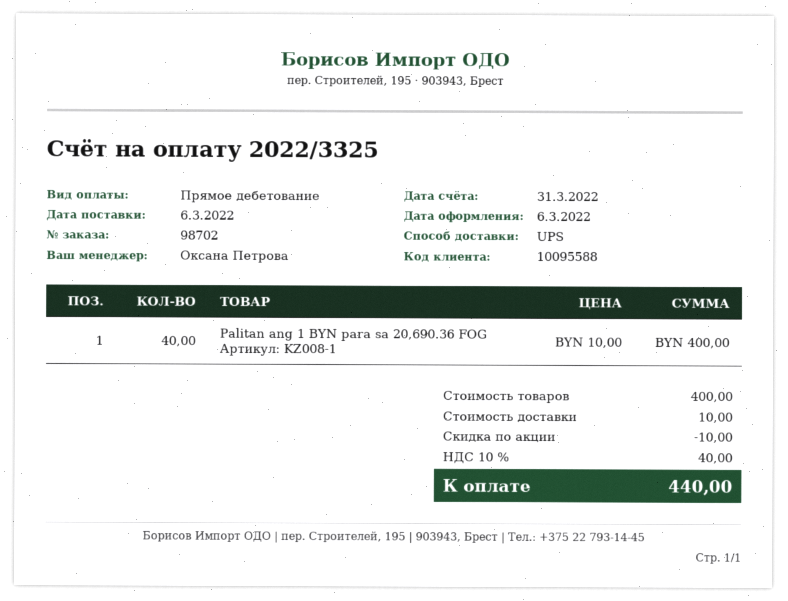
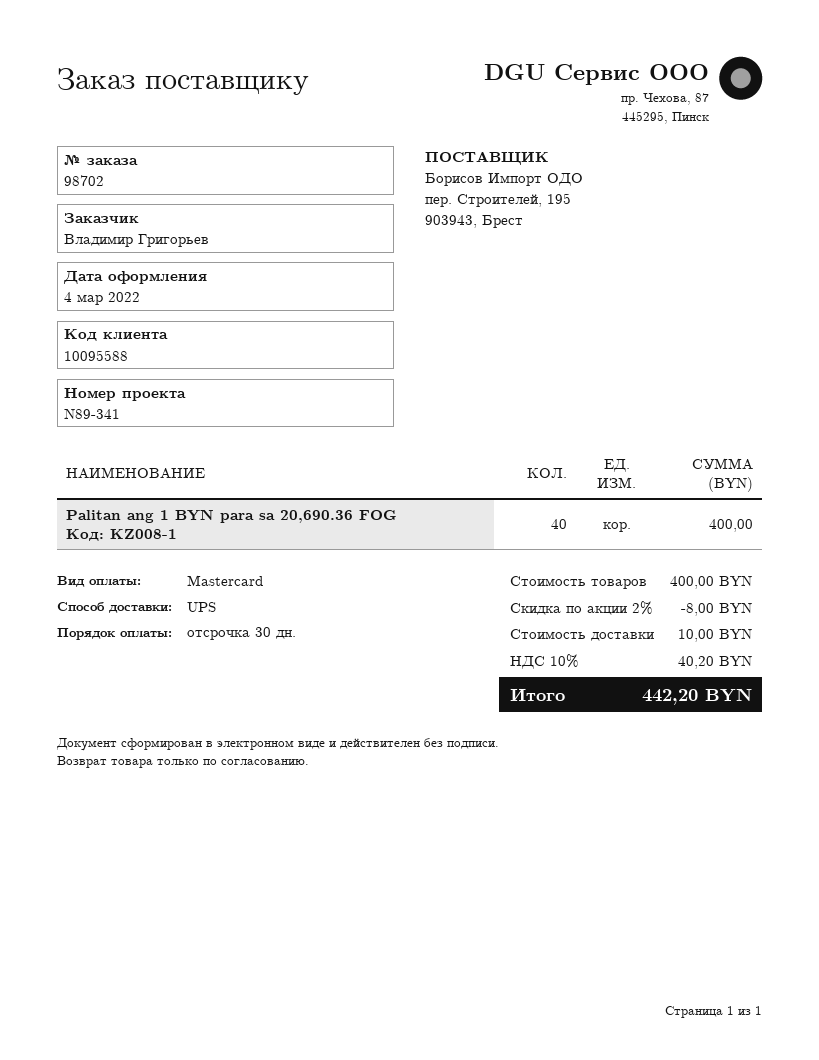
order date: 2022-03-06 -> 2022-03-04
payment method: direct debit -> Mastercard
discount: 10.00 -> 8.00
tax: 10% = 40.00 -> 10% = 40.20
total: 440.00 -> 442.20

